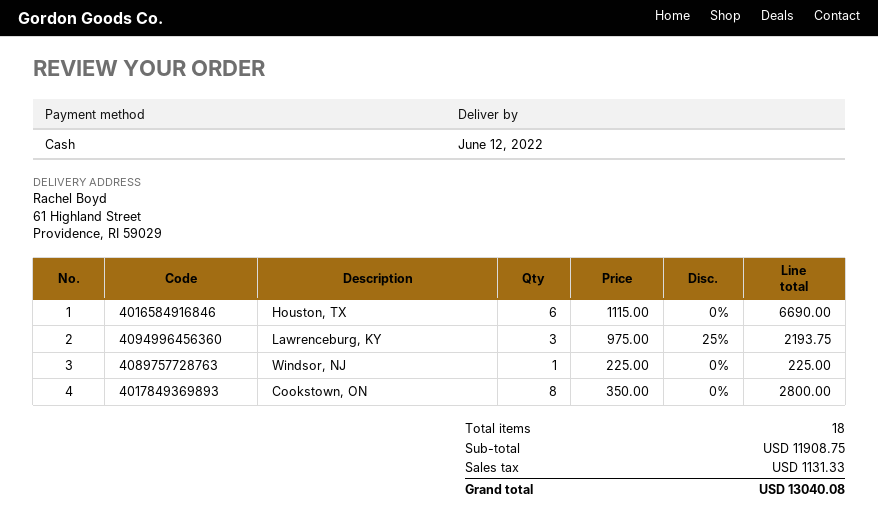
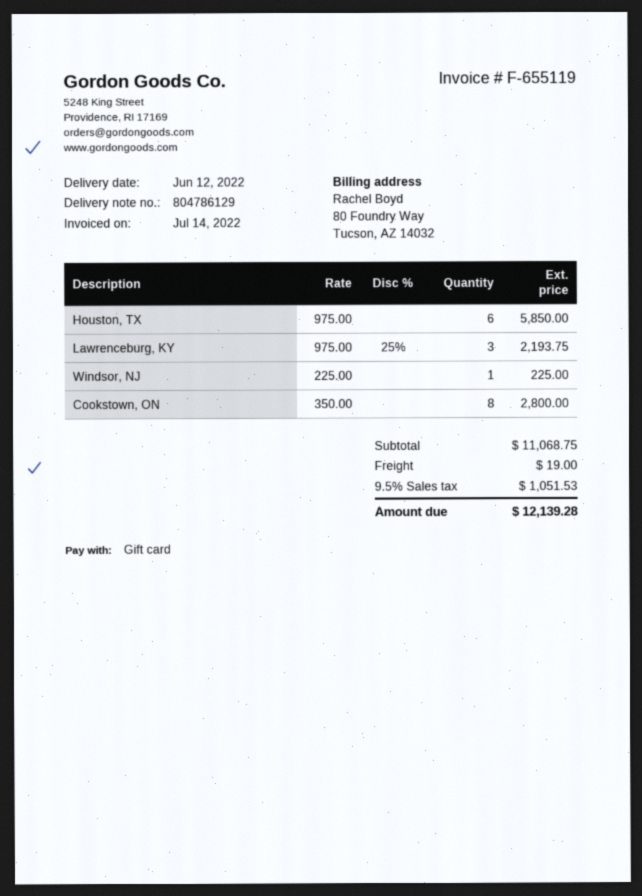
payment method: cash -> gift card
Houston, TX: 6 x 1115.00 = 6690.00 -> 6 x 975.00 = 5850.00
subtotal: 11908.75 -> 11068.75
shipping: none -> 19.00
tax: 1131.33 -> 1051.53
total: 13040.08 -> 12139.28

